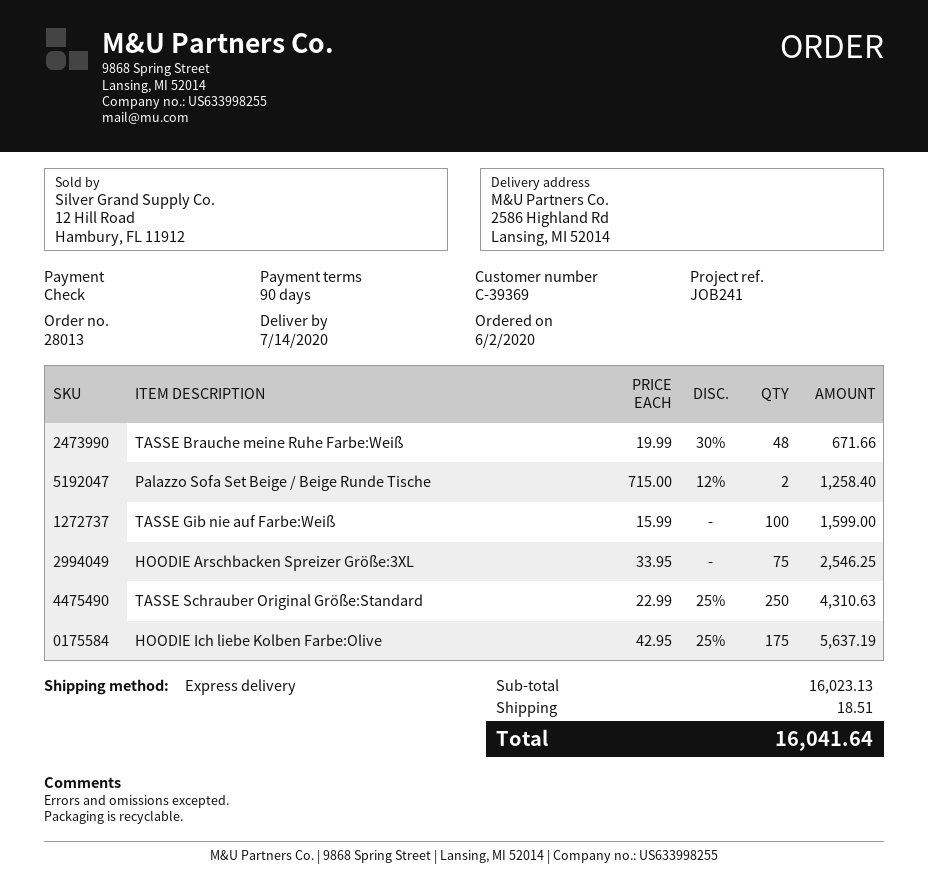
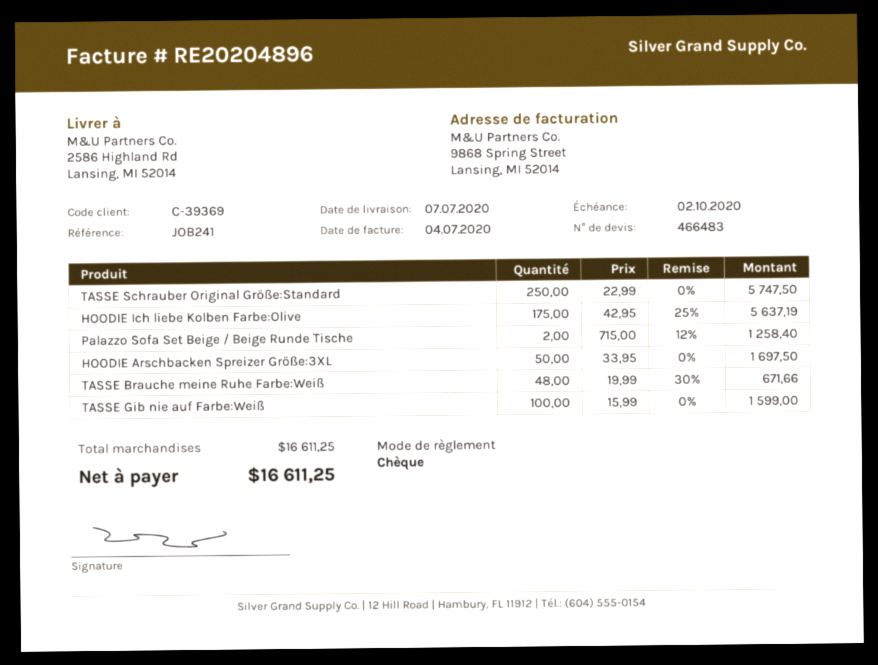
delivery date: 2020-07-14 -> 2020-07-07
HOODIE Arschbacken Spreizer Größe:3XL: 75 x 33.95 = 2546.25 -> 50 x 33.95 = 1697.50
TASSE Schrauber Original Größe:Standard: 250 x 22.99 - 25% = 4310.63 -> 250 x 22.99 = 5747.50
subtotal: 16023.13 -> 16611.25
shipping: 18.51 -> none
total: 16041.64 -> 16611.25

